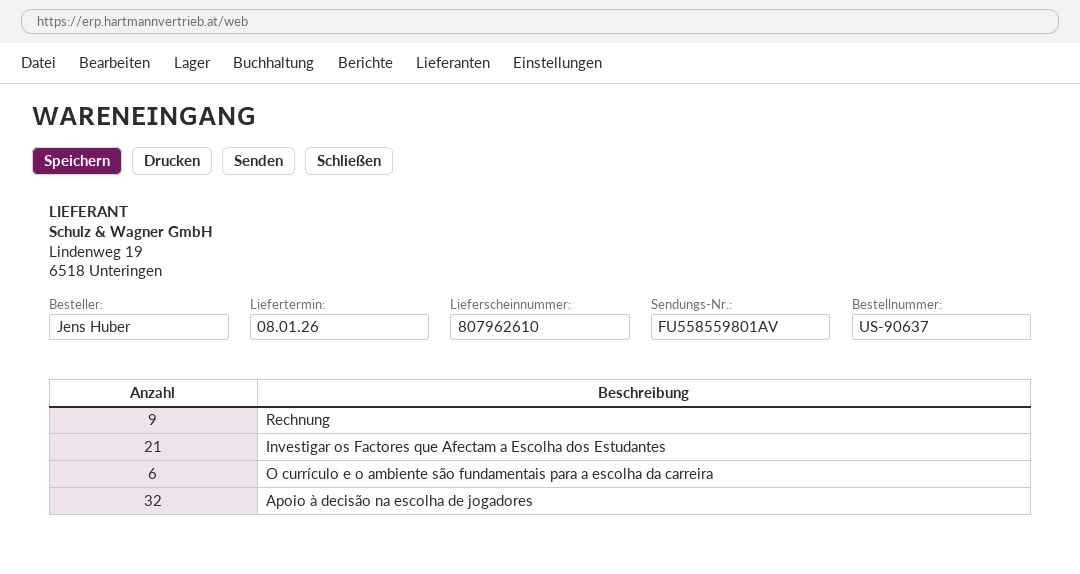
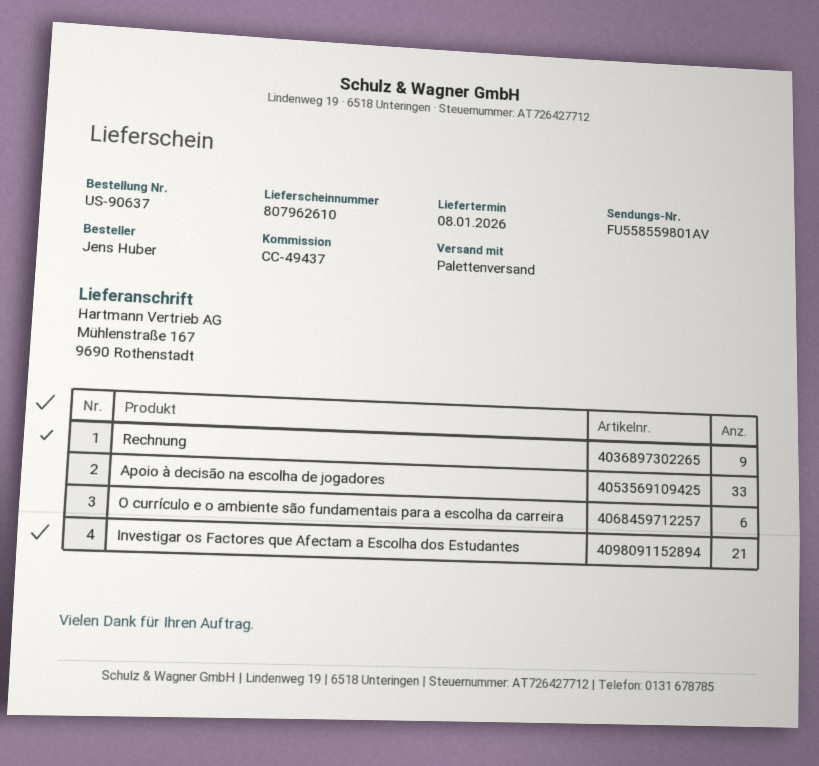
Apoio à decisão na escolha de jogadores: 32 -> 33

